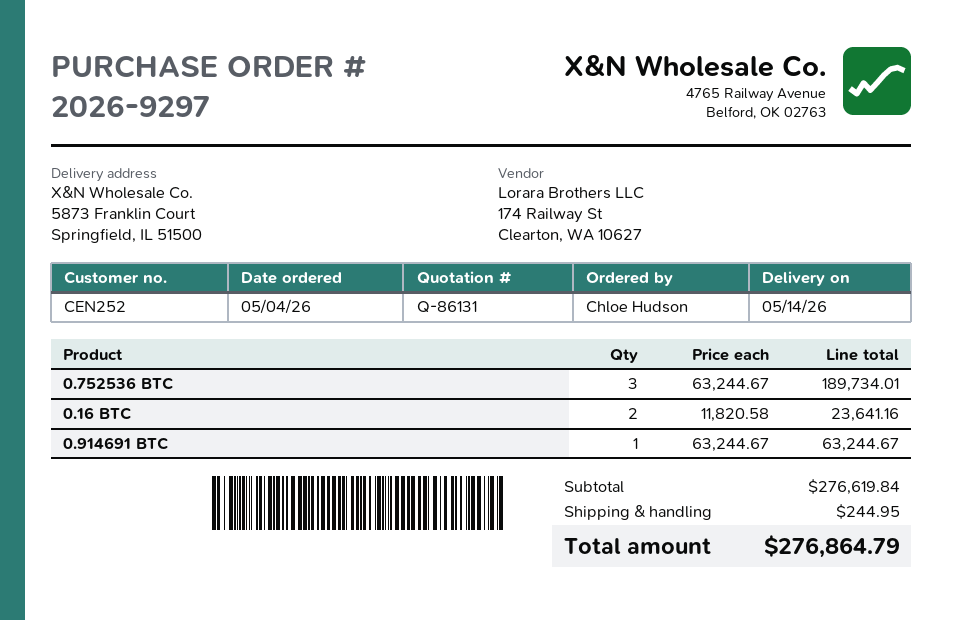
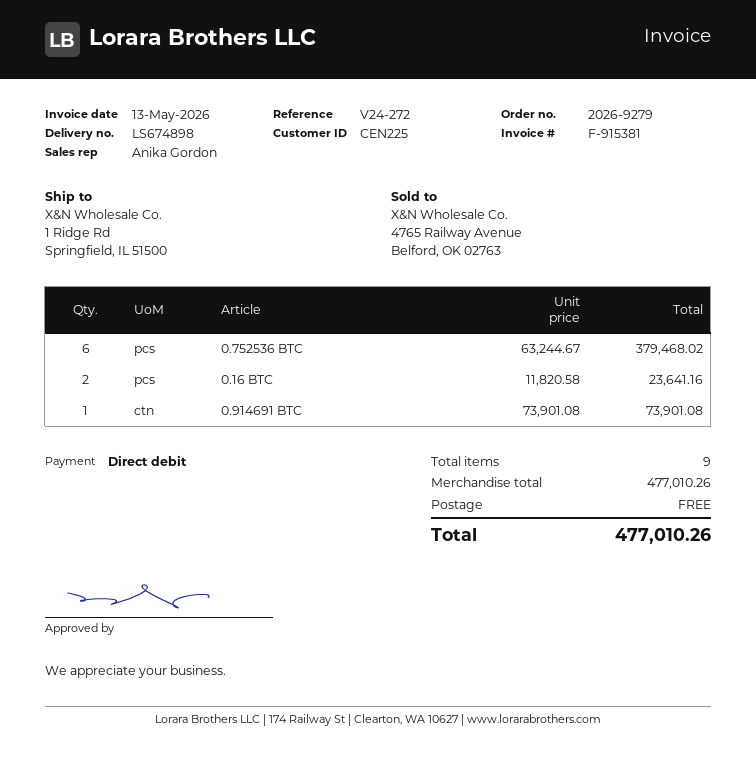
order number: 2026-9297 -> 2026-9279
customer number: CEN252 -> CEN225
ship to: 5873 Franklin Court, Springfield, IL 51500 -> 1 Ridge Rd, Springfield, IL 51500
0.752536 BTC: 3 x 63244.67 = 189734.01 -> 6 x 63244.67 = 379468.02
0.914691 BTC: 1 x 63244.67 = 63244.67 -> 1 x 73901.08 = 73901.08
subtotal: 276619.84 -> 477010.26
shipping: 244.95 -> 0.00
total: 276864.79 -> 477010.26

